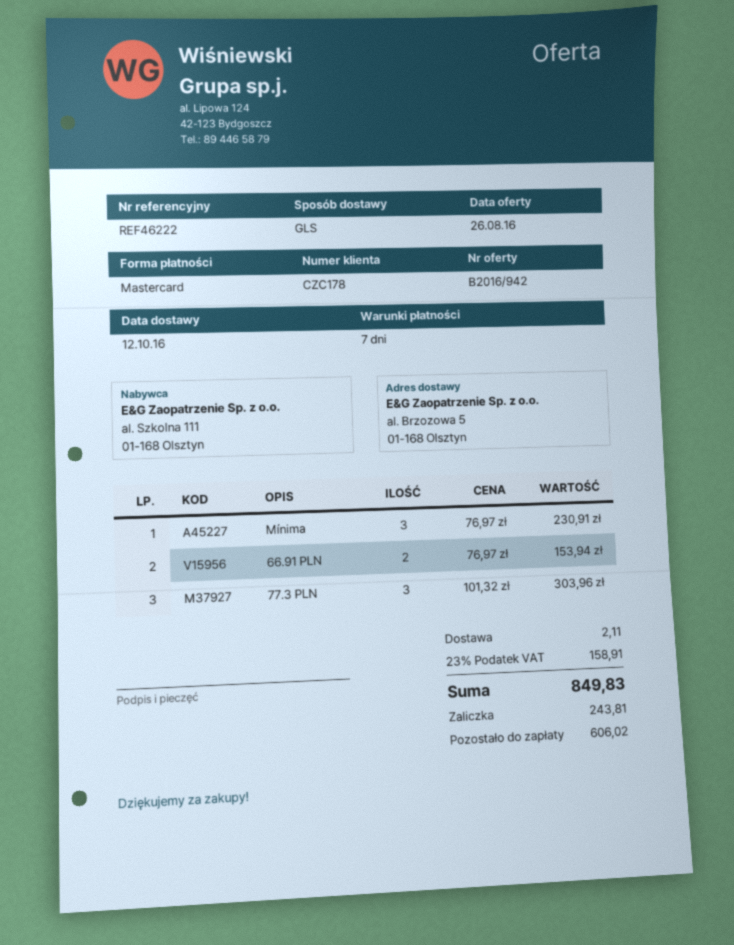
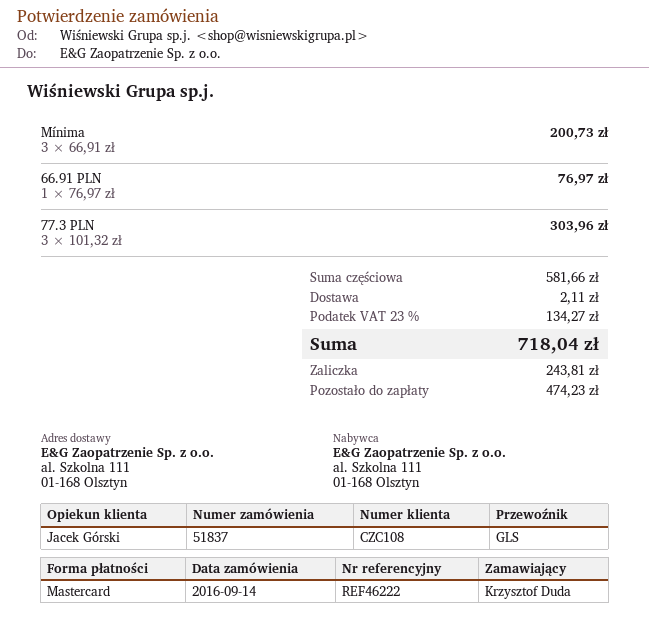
customer number: CZC178 -> CZC108
ship to: al. Brzozowa 5, 01-168 Olsztyn -> al. Szkolna 111, 01-168 Olsztyn
Mínima: 3 x 76.97 = 230.91 -> 3 x 66.91 = 200.73
66.91 PLN: 2 x 76.97 = 153.94 -> 1 x 76.97 = 76.97
tax: 23% = 158.91 -> 23% = 134.27
total: 849.83 -> 718.04
balance: 606.02 -> 474.23

